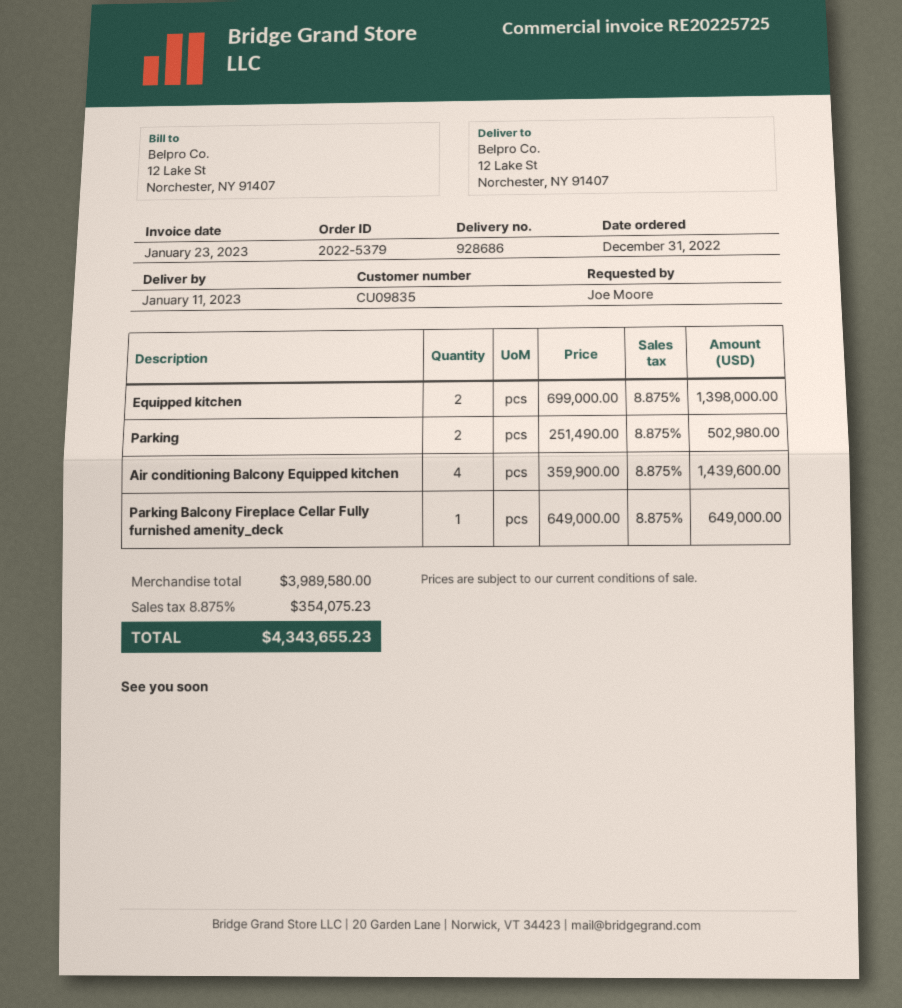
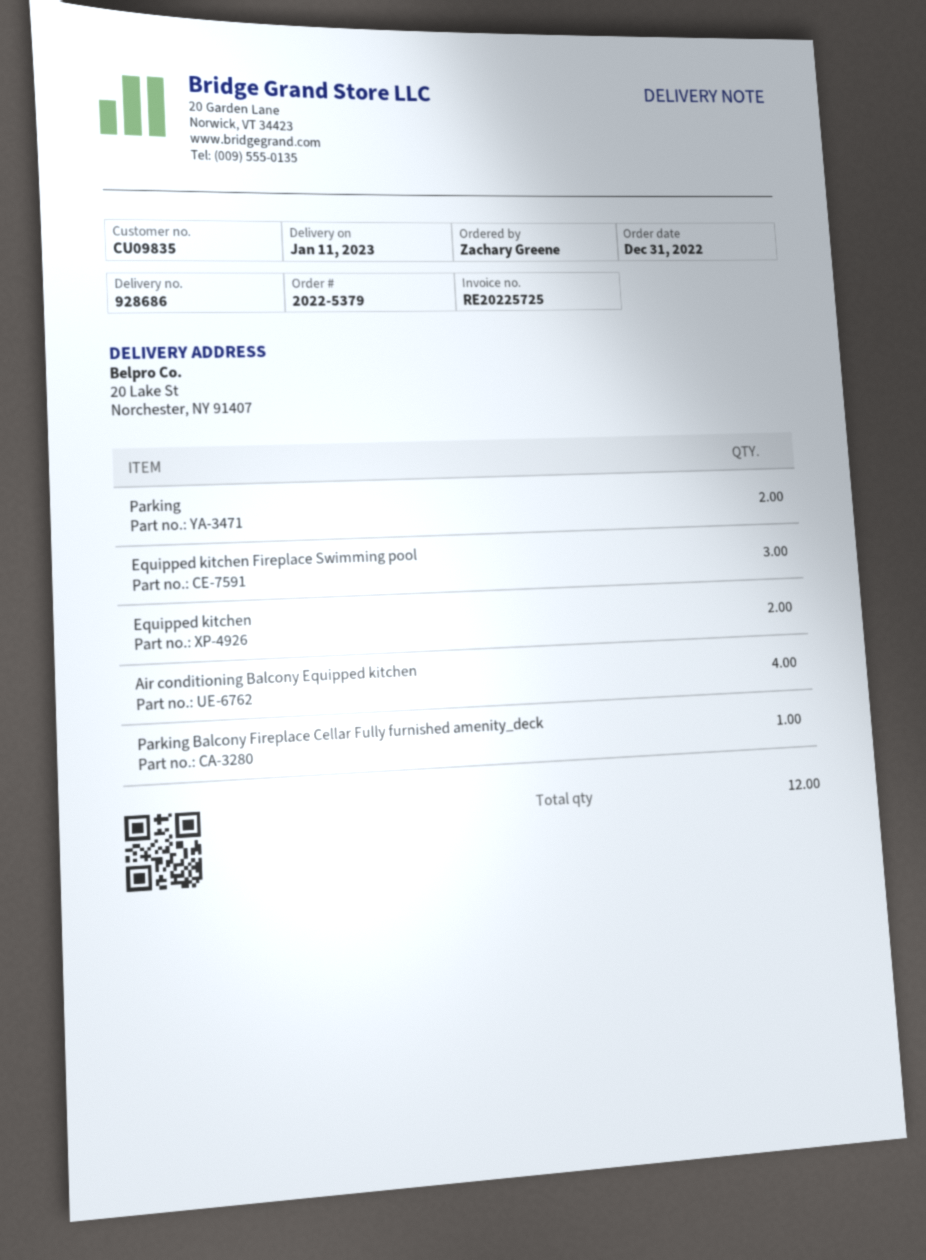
ordered by: Joe Moore -> Zachary Greene
ship to: 12 Lake St, Norchester, NY 91407 -> 20 Lake St, Norchester, NY 91407
Equipped kitchen Fireplace Swimming pool: none -> 3

